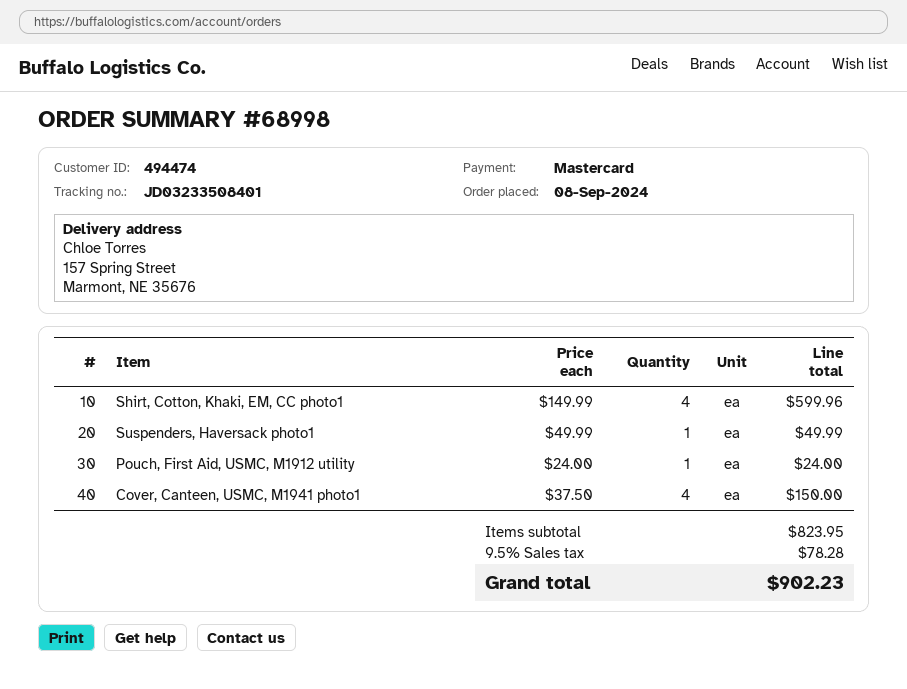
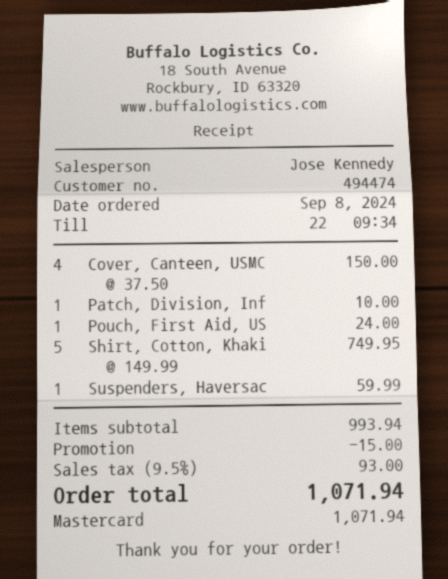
Shirt, Cotton, Khaki, EM, CC photo1: 4 x 149.99 = 599.96 -> 5 x 149.99 = 749.95
Suspenders, Haversack photo1: 1 x 49.99 = 49.99 -> 1 x 59.99 = 59.99
Patch, Division, Inf: none -> 1 x 10.00 = 10.00
subtotal: 823.95 -> 993.94
discount: none -> 15.00
tax: 9.5% = 78.28 -> 9.5% = 93.00
total: 902.23 -> 1071.94

